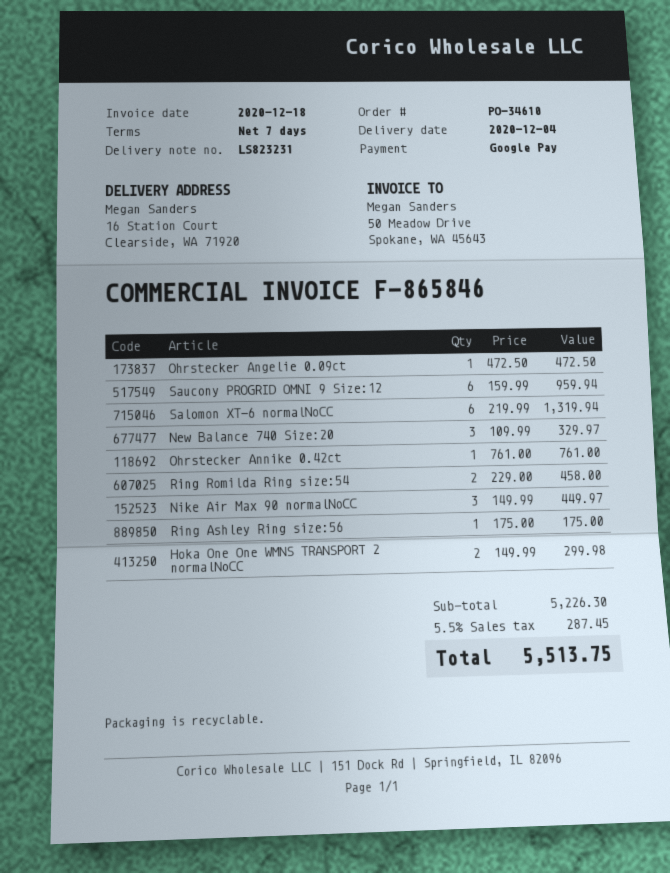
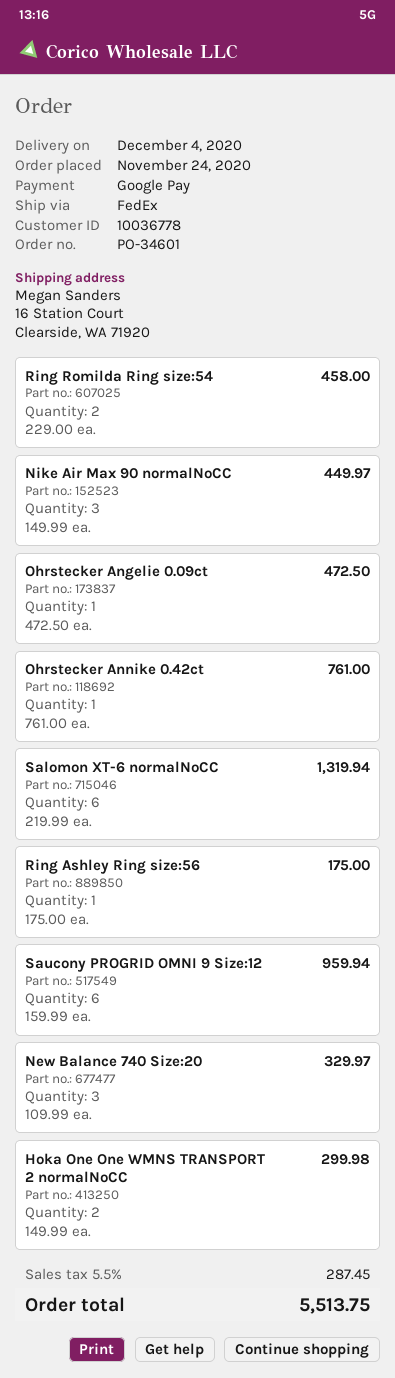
order number: PO-34610 -> PO-34601

